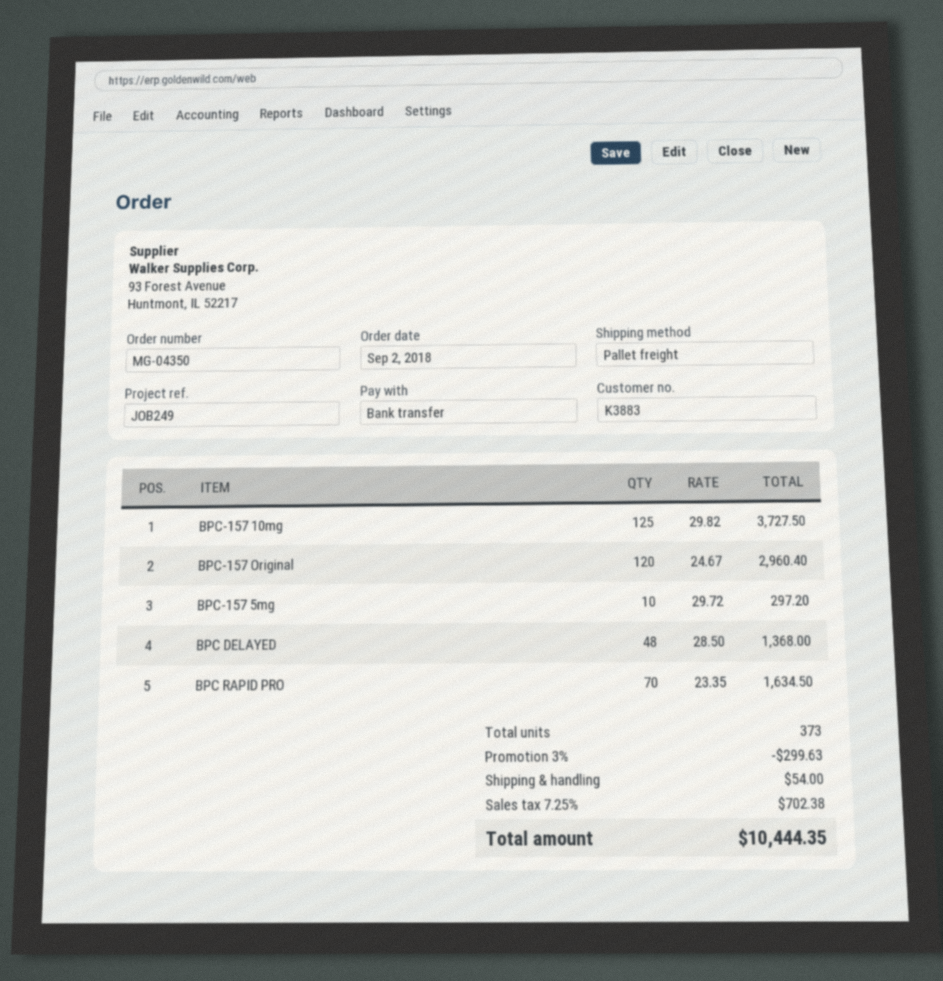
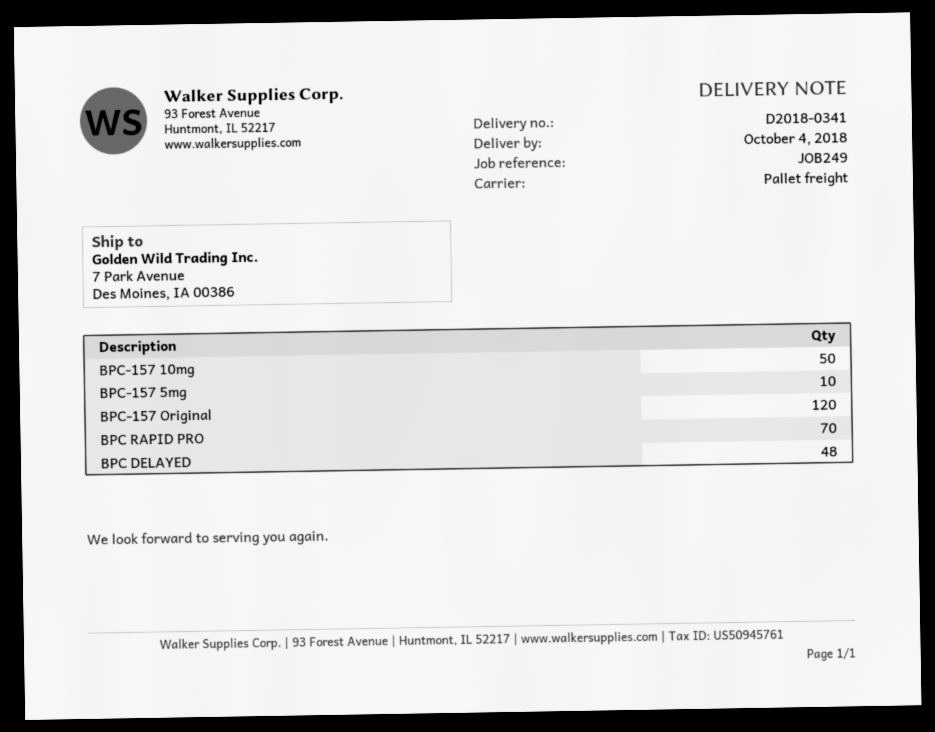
BPC-157 10mg: 125 -> 50

